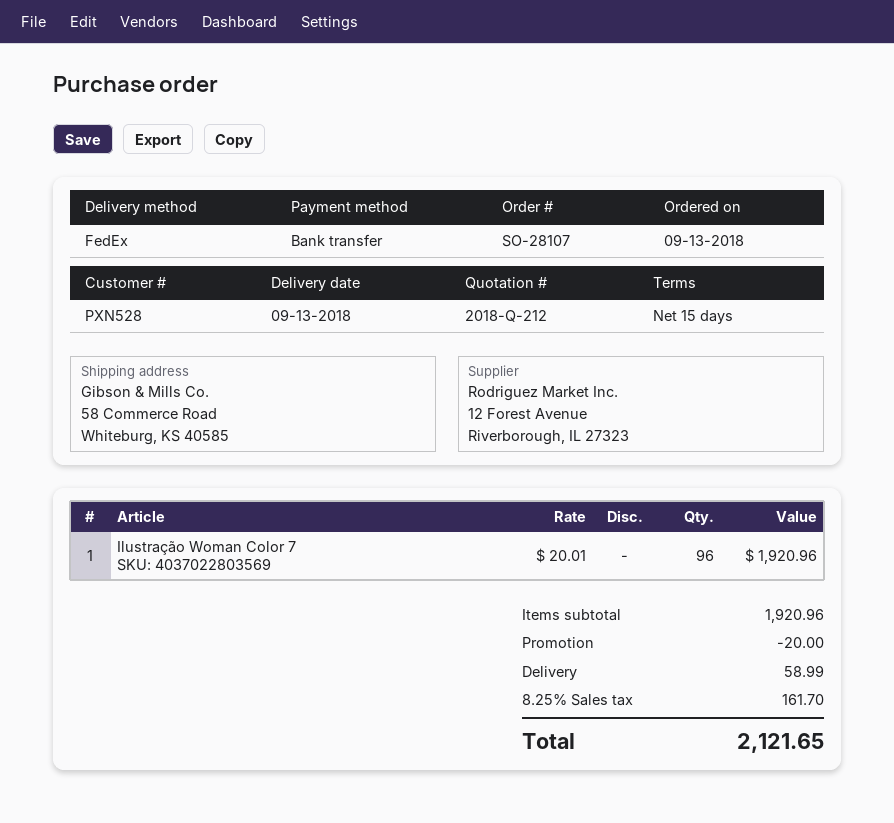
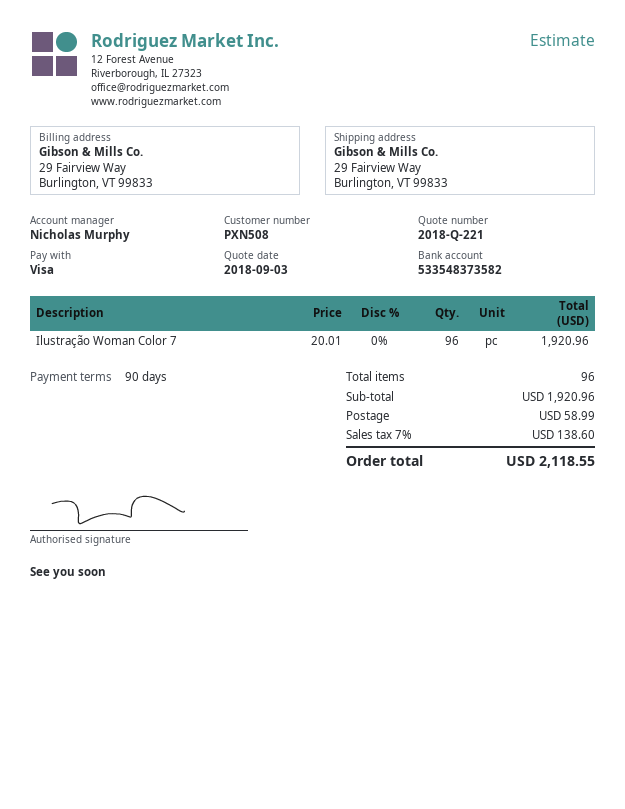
quote number: 2018-Q-212 -> 2018-Q-221
payment terms: 15 days -> 90 days
customer number: PXN528 -> PXN508
payment method: bank transfer -> Visa
ship to: 58 Commerce Road, Whiteburg, KS 40585 -> 29 Fairview Way, Burlington, VT 99833
discount: 20.00 -> none
tax: 8.25% = 161.70 -> 7% = 138.60
total: 2121.65 -> 2118.55

